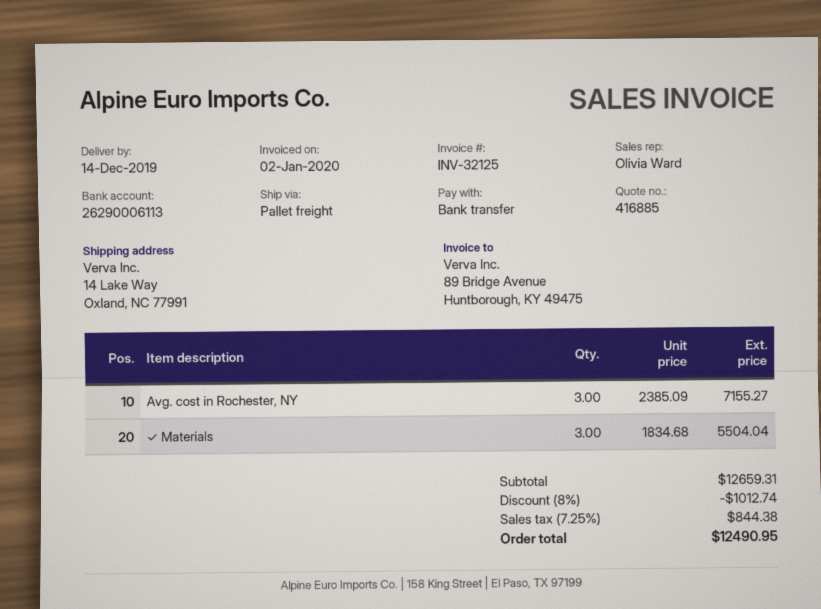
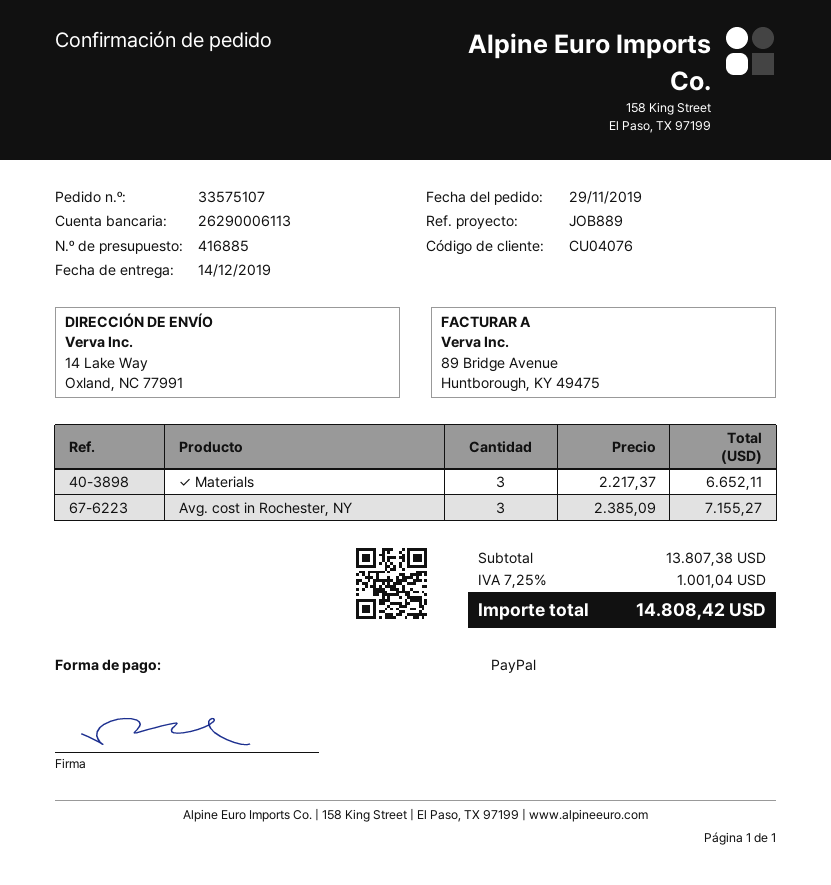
payment method: bank transfer -> PayPal
✓ Materials: 3 x 1834.68 = 5504.04 -> 3 x 2217.37 = 6652.11
subtotal: 12659.31 -> 13807.38
discount: 8% = 1012.74 -> none
tax: 7.25% = 844.38 -> 7.25% = 1001.04
total: 12490.95 -> 14808.42

